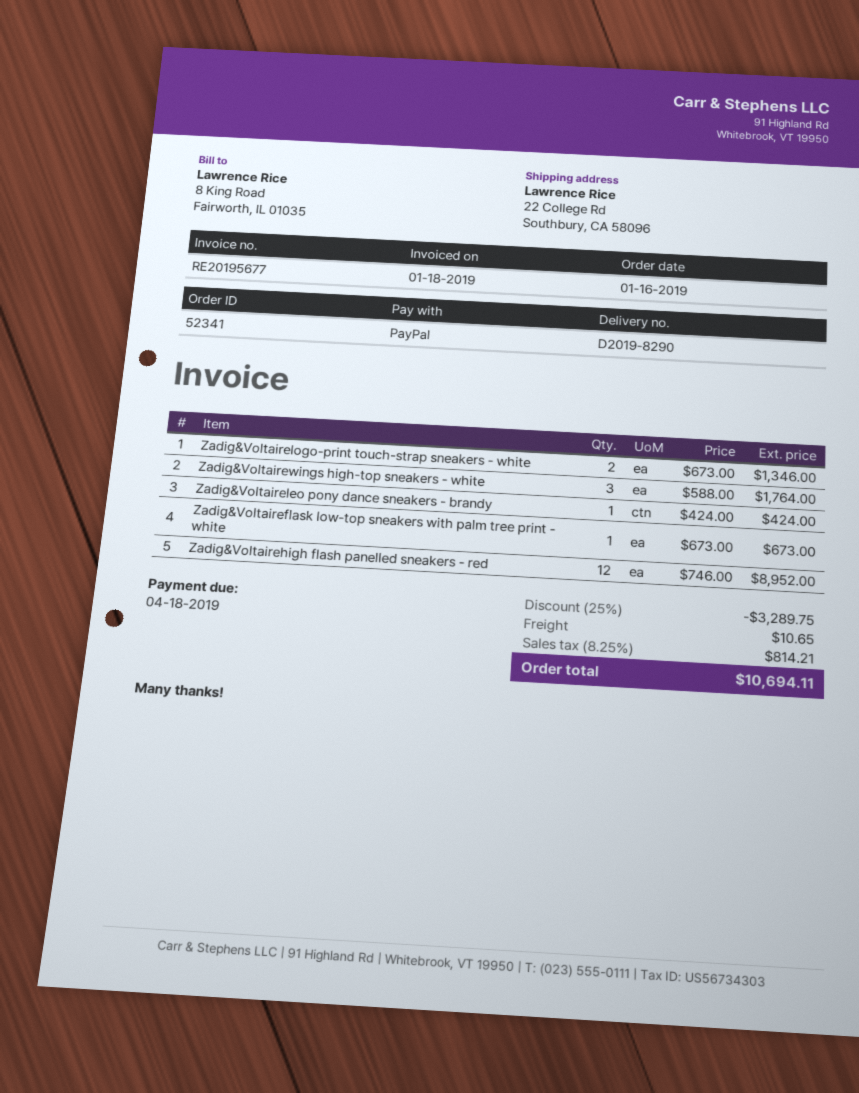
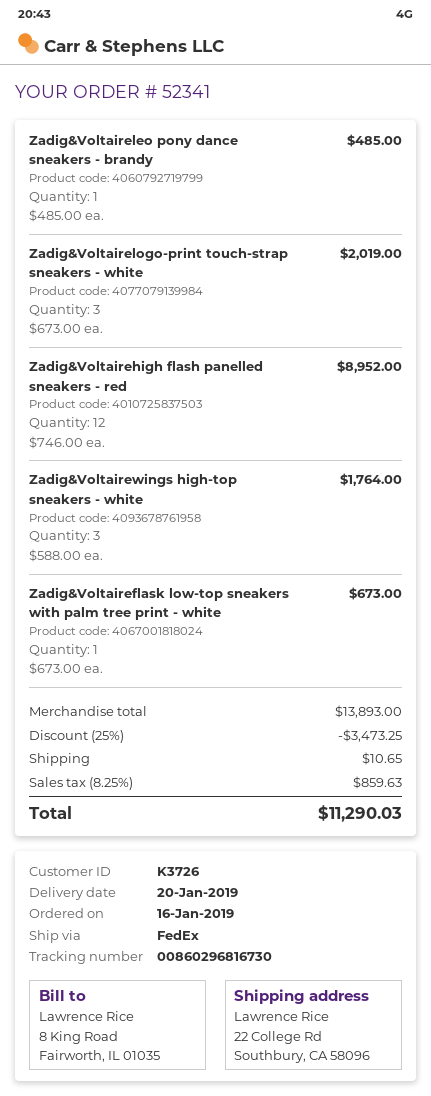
Zadig&Voltairelogo-print touch-strap sneakers - white: 2 x 673.00 = 1346.00 -> 3 x 673.00 = 2019.00
Zadig&Voltaireleo pony dance sneakers - brandy: 1 x 424.00 = 424.00 -> 1 x 485.00 = 485.00
discount: 25% = 3289.75 -> 25% = 3473.25
tax: 8.25% = 814.21 -> 8.25% = 859.63
total: 10694.11 -> 11290.03

